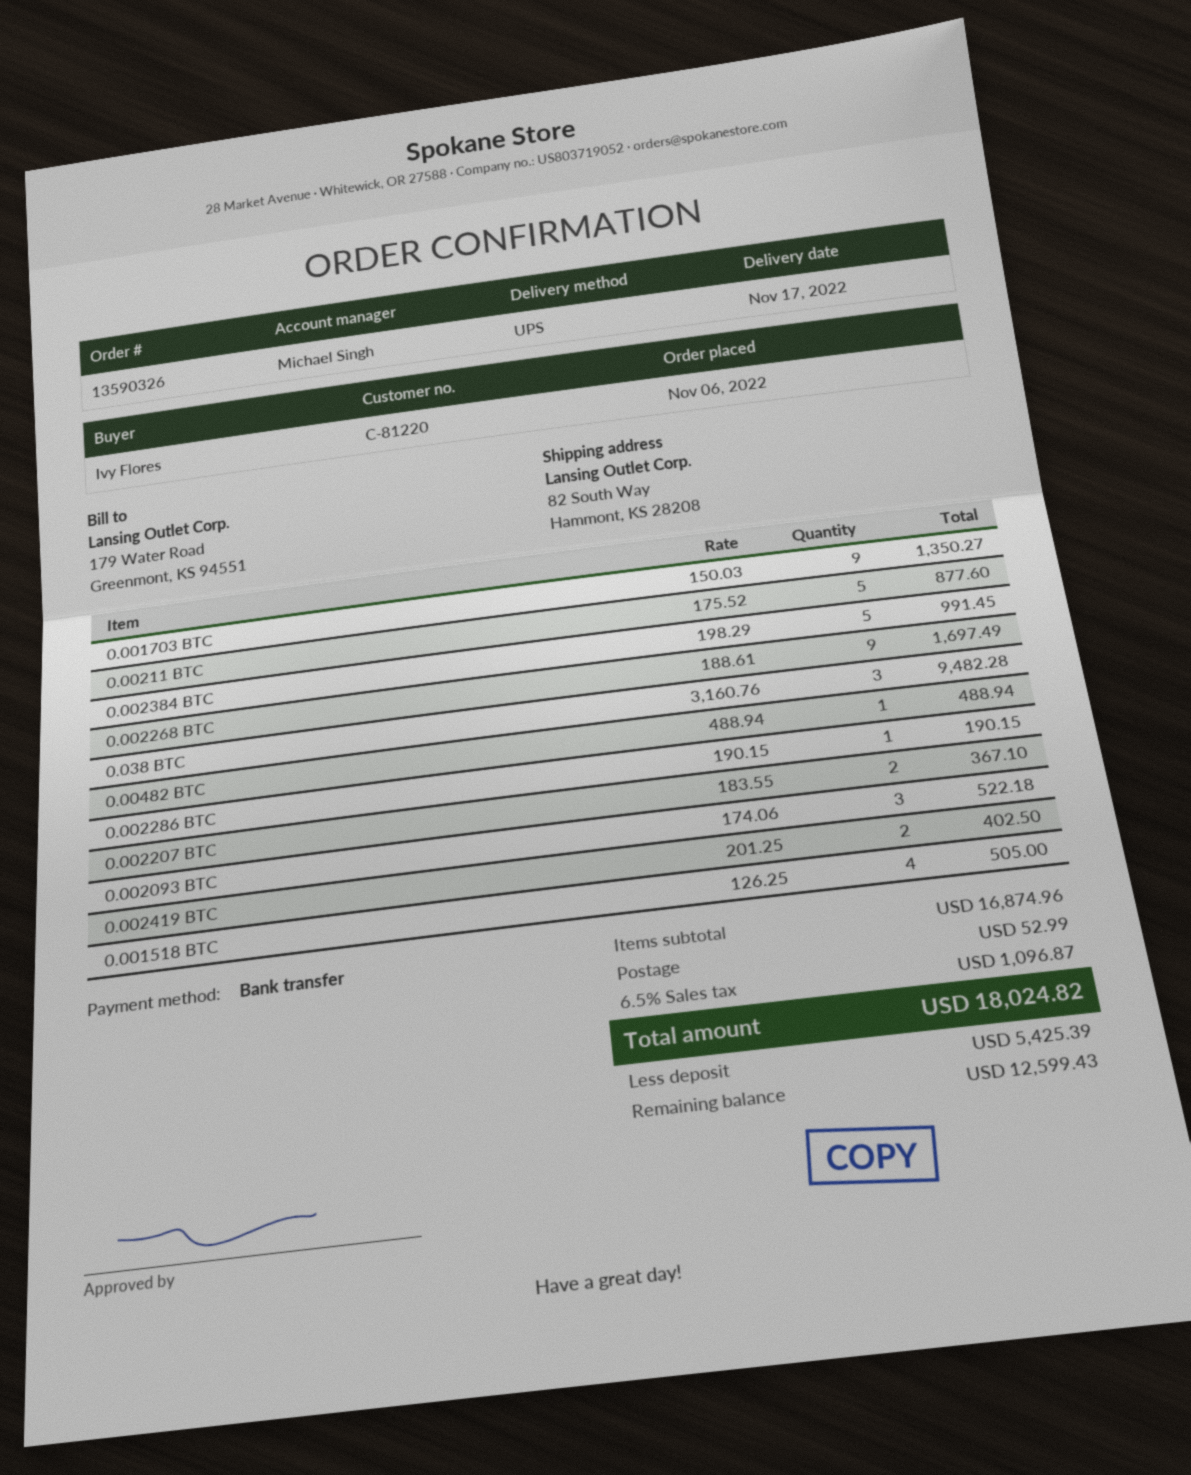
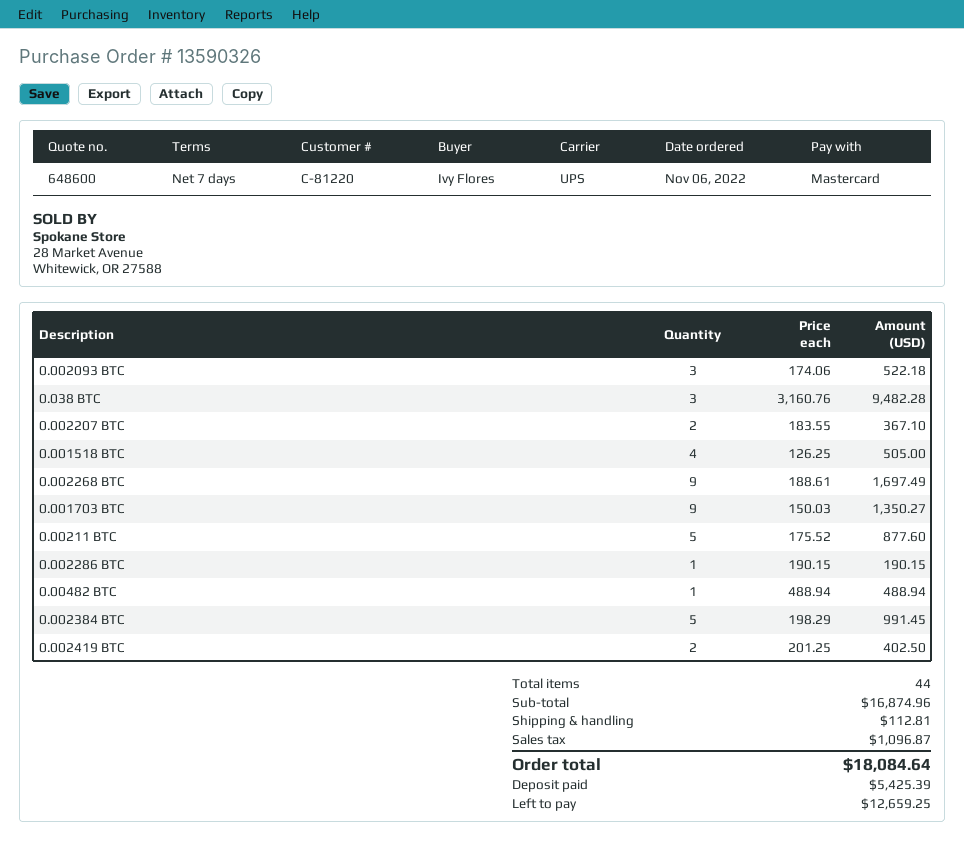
payment method: bank transfer -> Mastercard
shipping: 52.99 -> 112.81
total: 18024.82 -> 18084.64
balance: 12599.43 -> 12659.25

